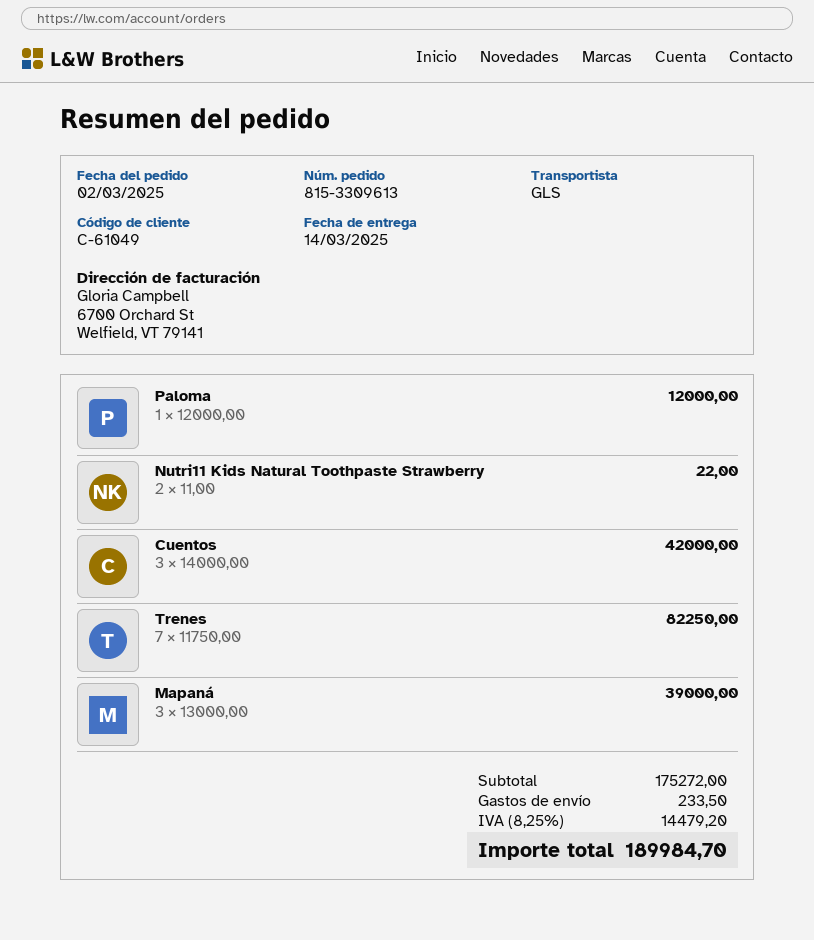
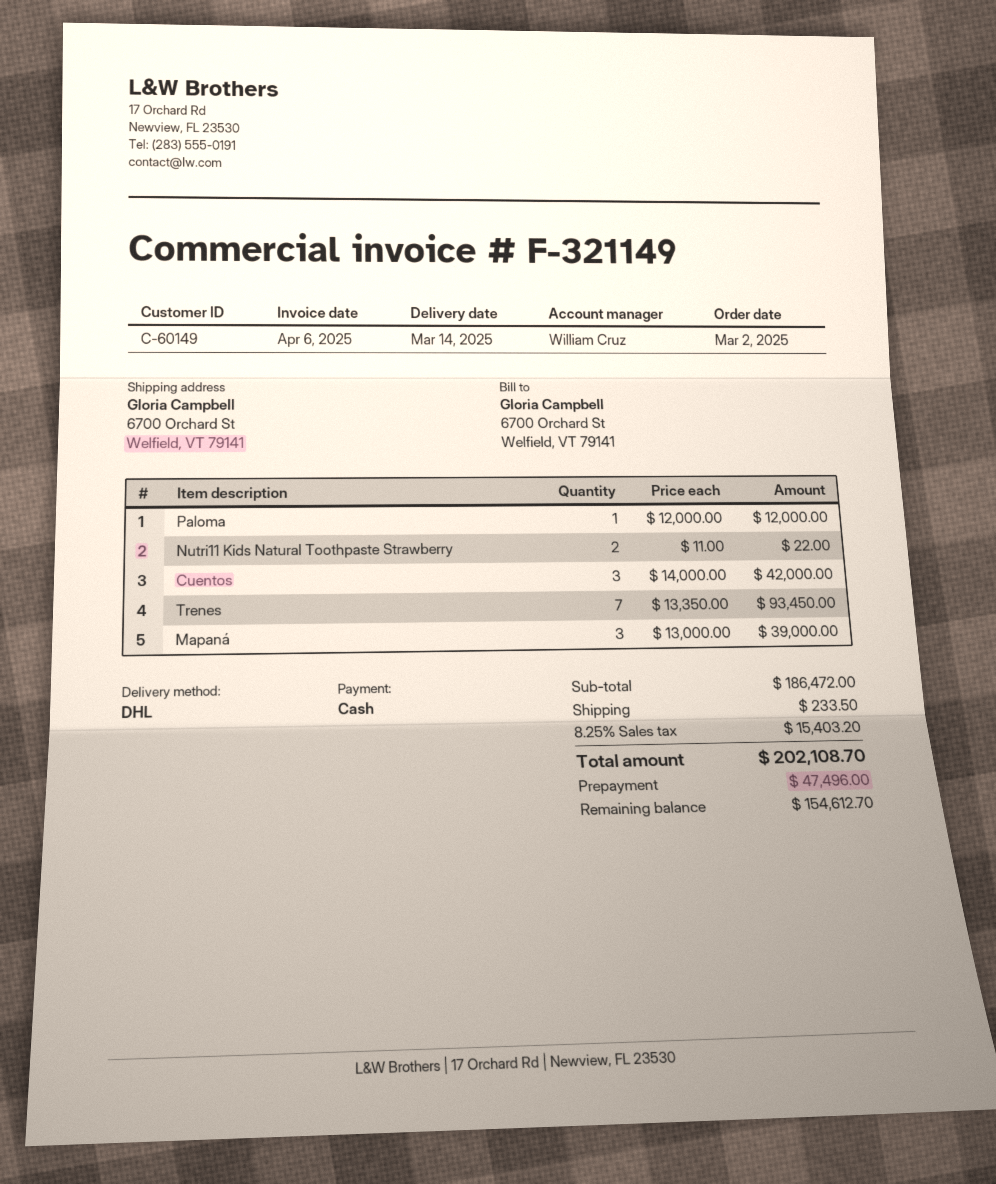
customer number: C-61049 -> C-60149
shipping method: GLS -> DHL
Trenes: 7 x 11750.00 = 82250.00 -> 7 x 13350.00 = 93450.00
subtotal: 175272.00 -> 186472.00
tax: 8.25% = 14479.20 -> 8.25% = 15403.20
total: 189984.70 -> 202108.70

